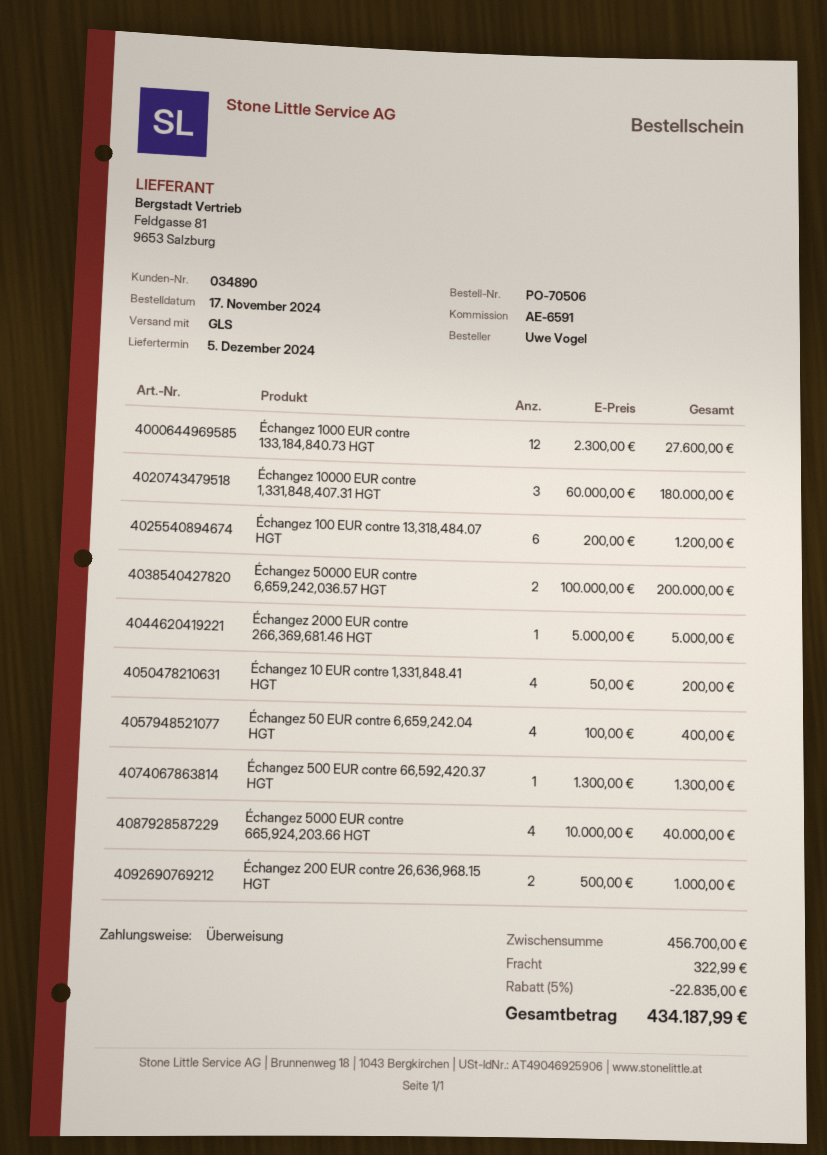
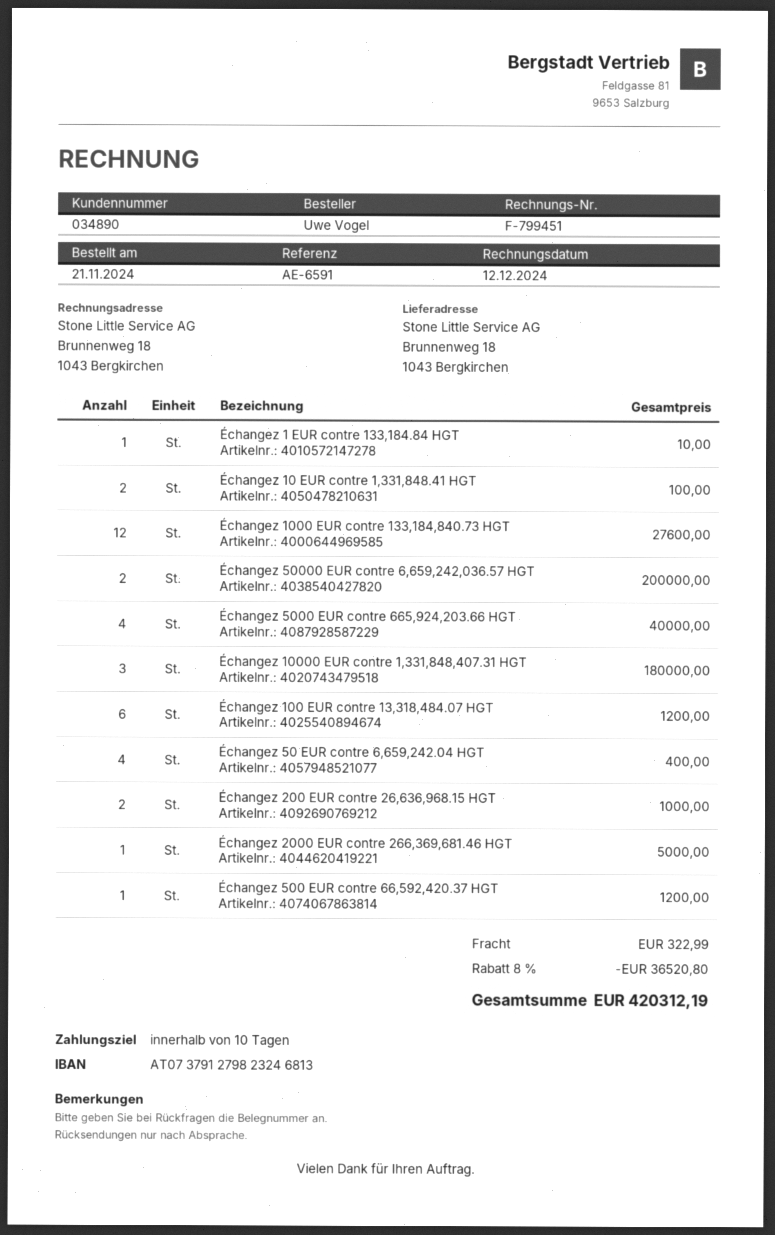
order date: 2024-11-17 -> 2024-11-21
Échangez 10 EUR contre 1,331,848.41 HGT: 4 for 200.00 -> 2 for 100.00
Échangez 500 EUR contre 66,592,420.37 HGT: 1 for 1300.00 -> 1 for 1200.00
Échangez 1 EUR contre 133,184.84 HGT: none -> 1 for 10.00
discount: 5% = 22835.00 -> 8% = 36520.80
total: 434187.99 -> 420312.19

